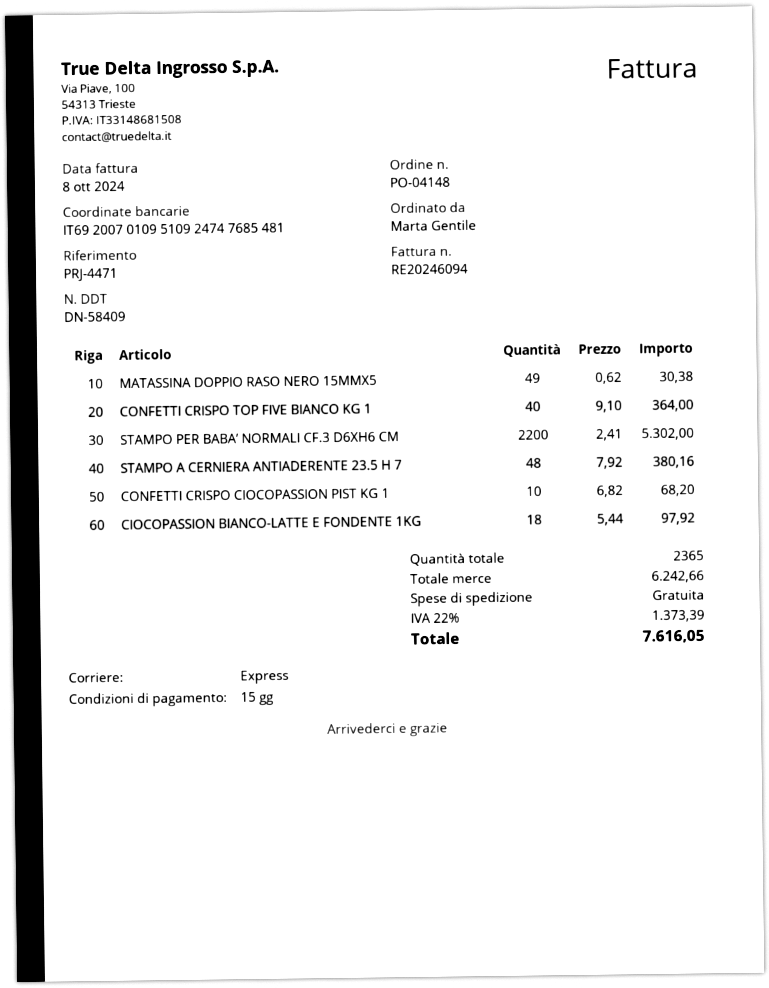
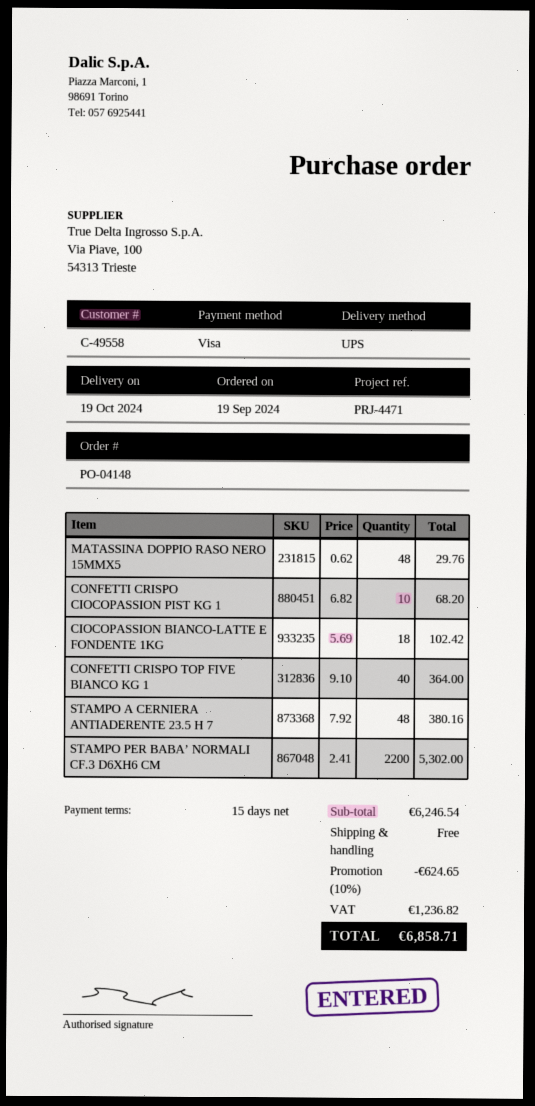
shipping method: express -> UPS
MATASSINA DOPPIO RASO NERO 15MMX5: 49 x 0.62 = 30.38 -> 48 x 0.62 = 29.76
CIOCOPASSION BIANCO-LATTE E FONDENTE 1KG: 18 x 5.44 = 97.92 -> 18 x 5.69 = 102.42
subtotal: 6242.66 -> 6246.54
discount: none -> 10% = 624.65
tax: 1373.39 -> 1236.82
total: 7616.05 -> 6858.71

